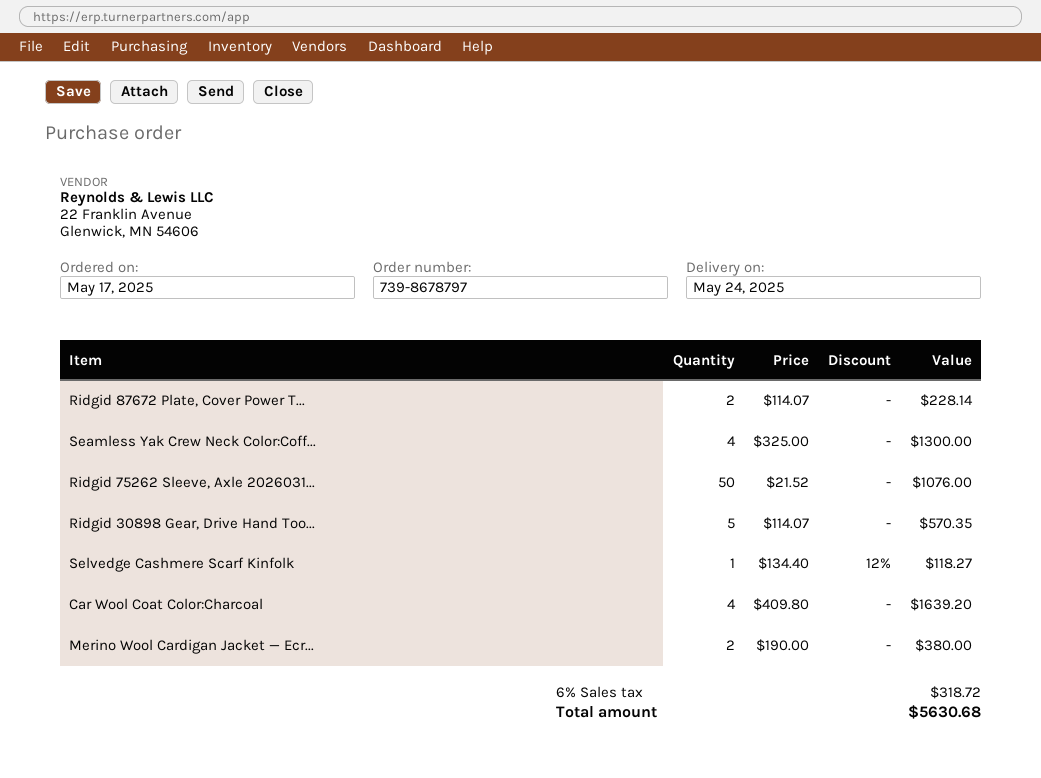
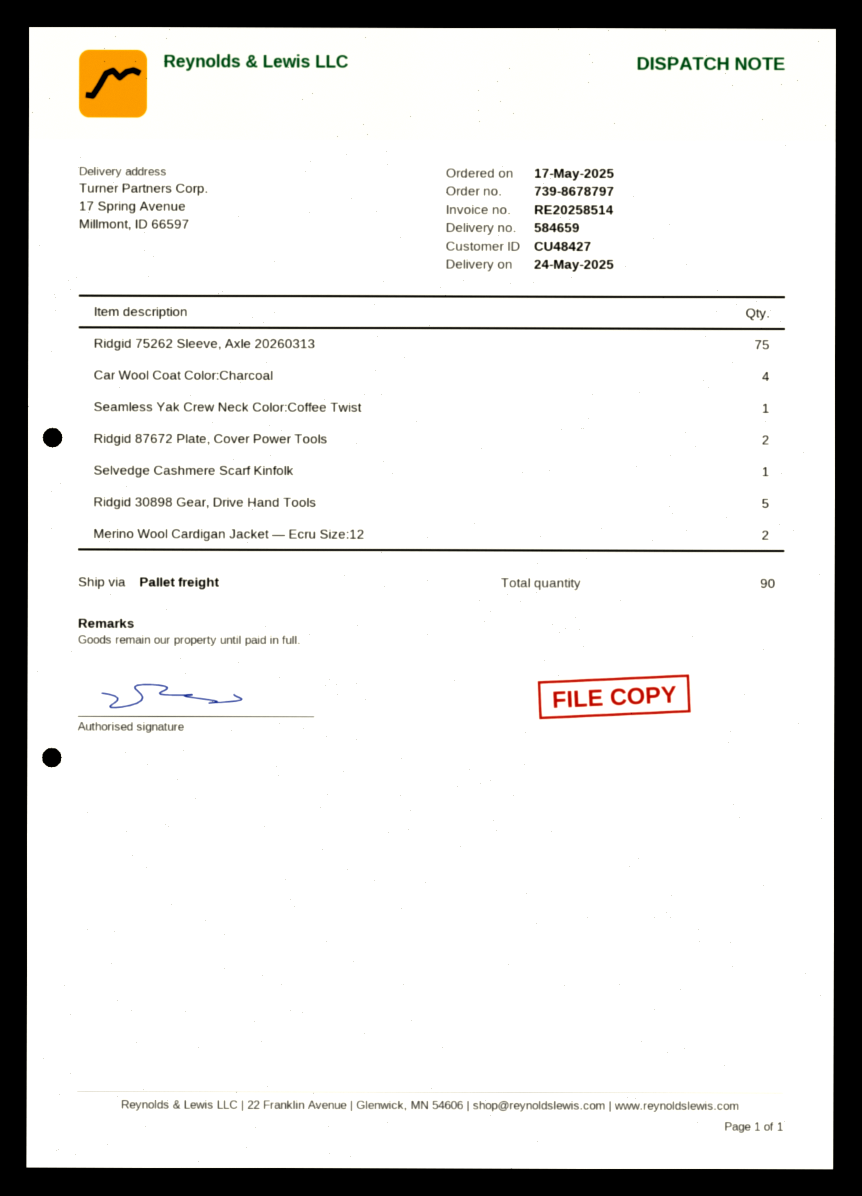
Seamless Yak Crew Neck Color:Coff...: 4 -> 1
Ridgid 75262 Sleeve, Axle 2026031...: 50 -> 75

